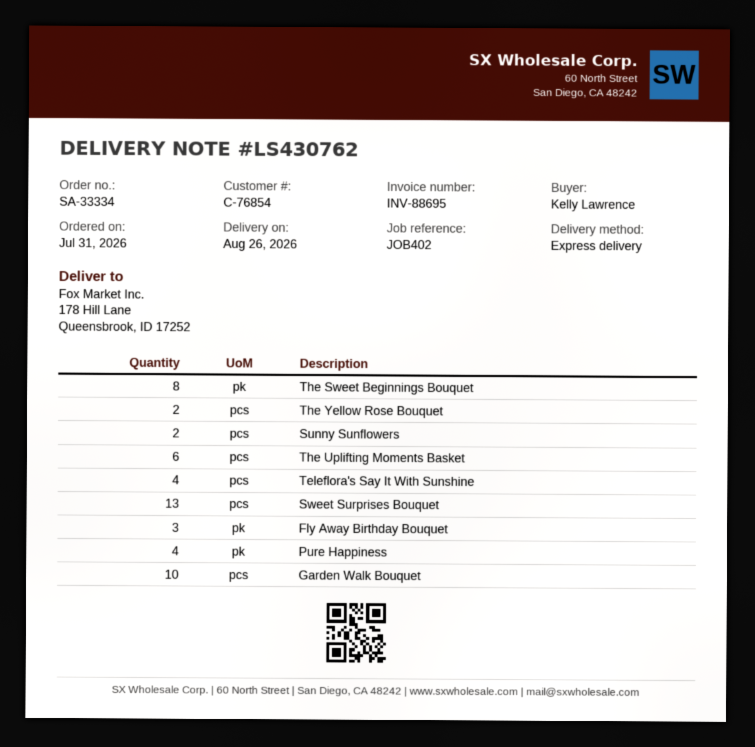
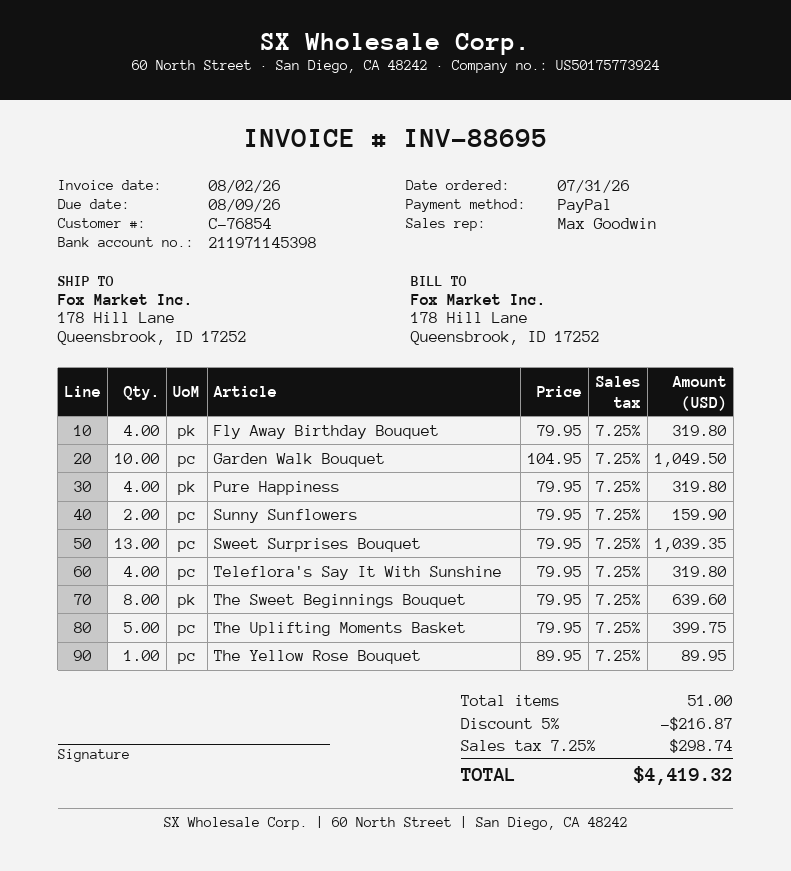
The Yellow Rose Bouquet: 2 -> 1
The Uplifting Moments Basket: 6 -> 5
Fly Away Birthday Bouquet: 3 -> 4

